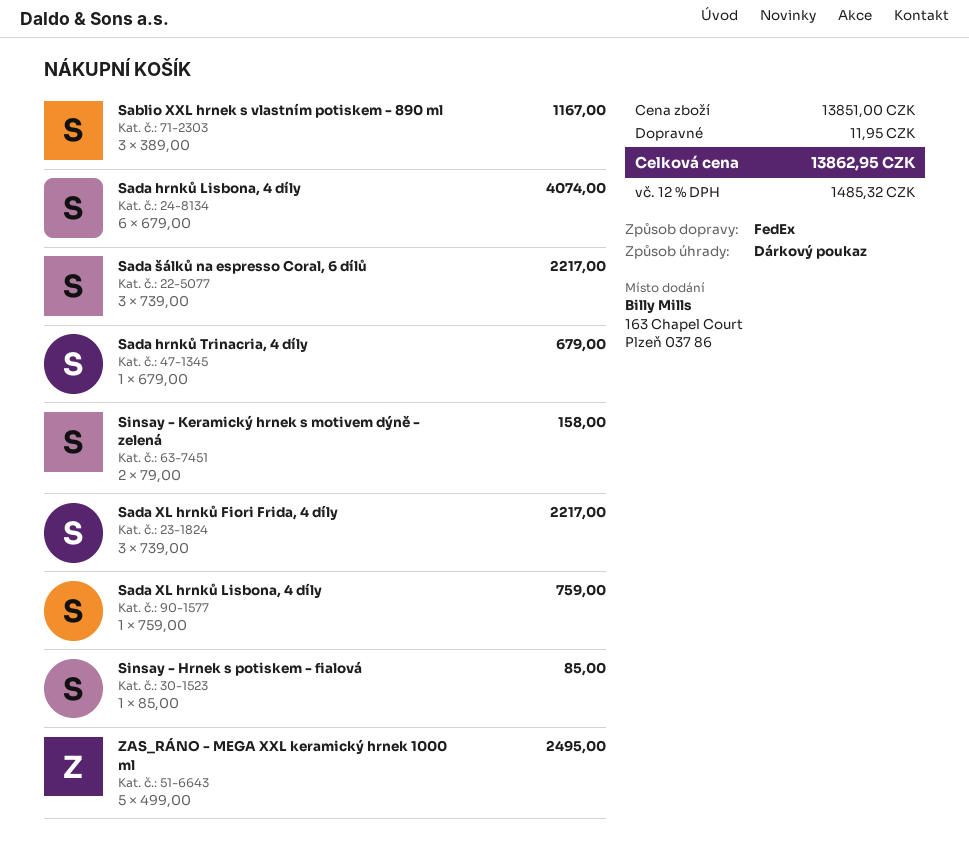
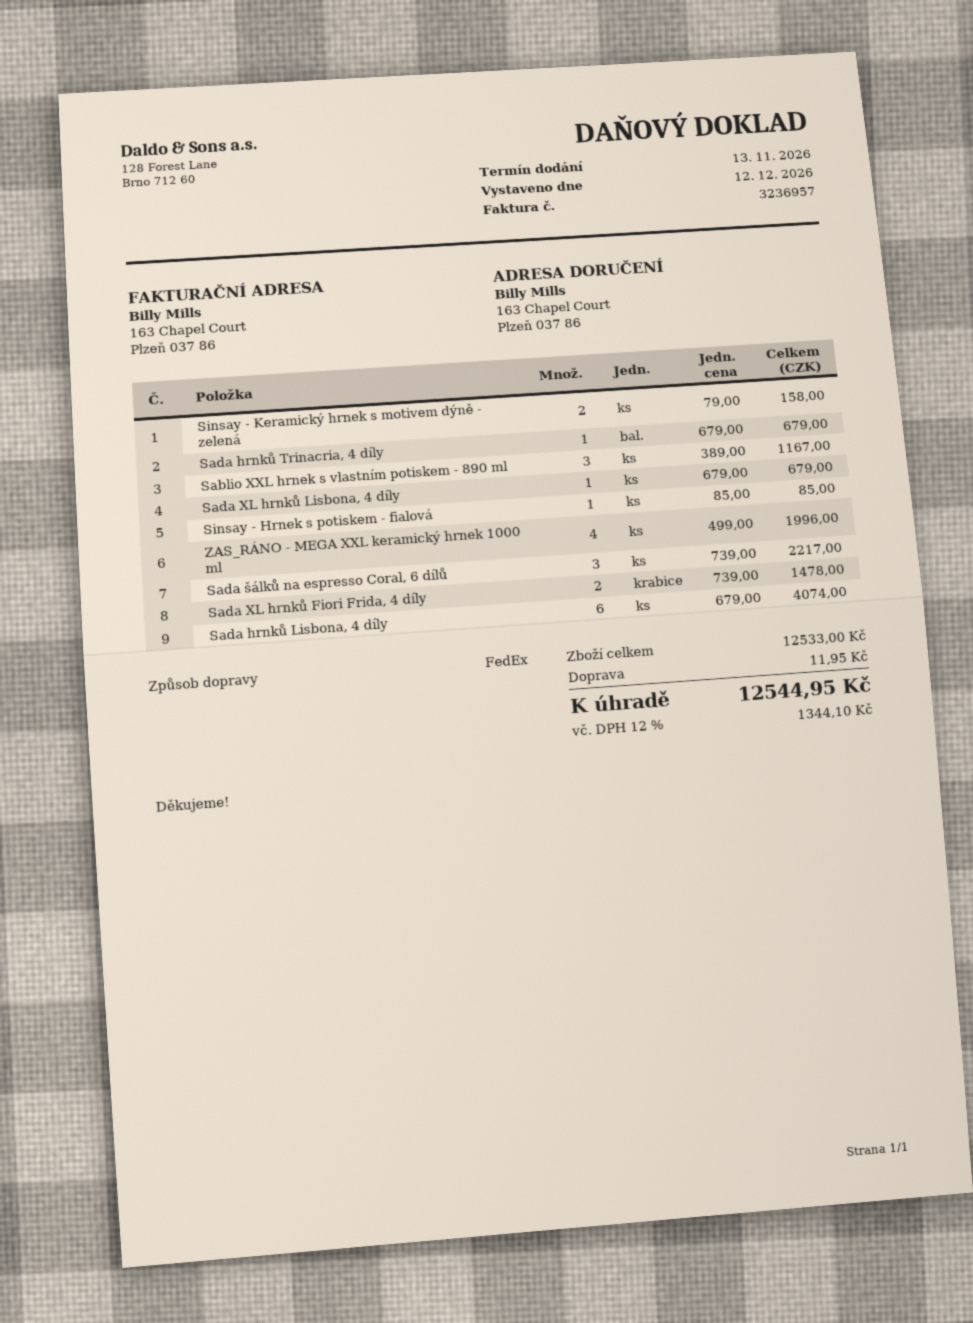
Sada XL hrnků Fiori Frida, 4 díly: 3 x 739.00 = 2217.00 -> 2 x 739.00 = 1478.00
Sada XL hrnků Lisbona, 4 díly: 1 x 759.00 = 759.00 -> 1 x 679.00 = 679.00
ZAS_RÁNO - MEGA XXL keramický hrnek 1000 ml: 5 x 499.00 = 2495.00 -> 4 x 499.00 = 1996.00
subtotal: 13851.00 -> 12533.00
tax: 12% = 1485.32 -> 12% = 1344.10
total: 13862.95 -> 12544.95

